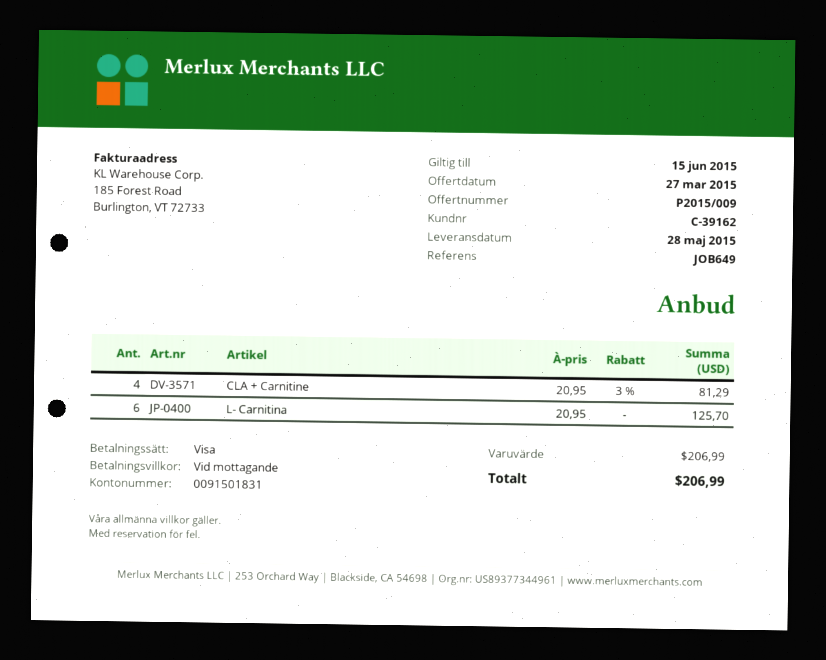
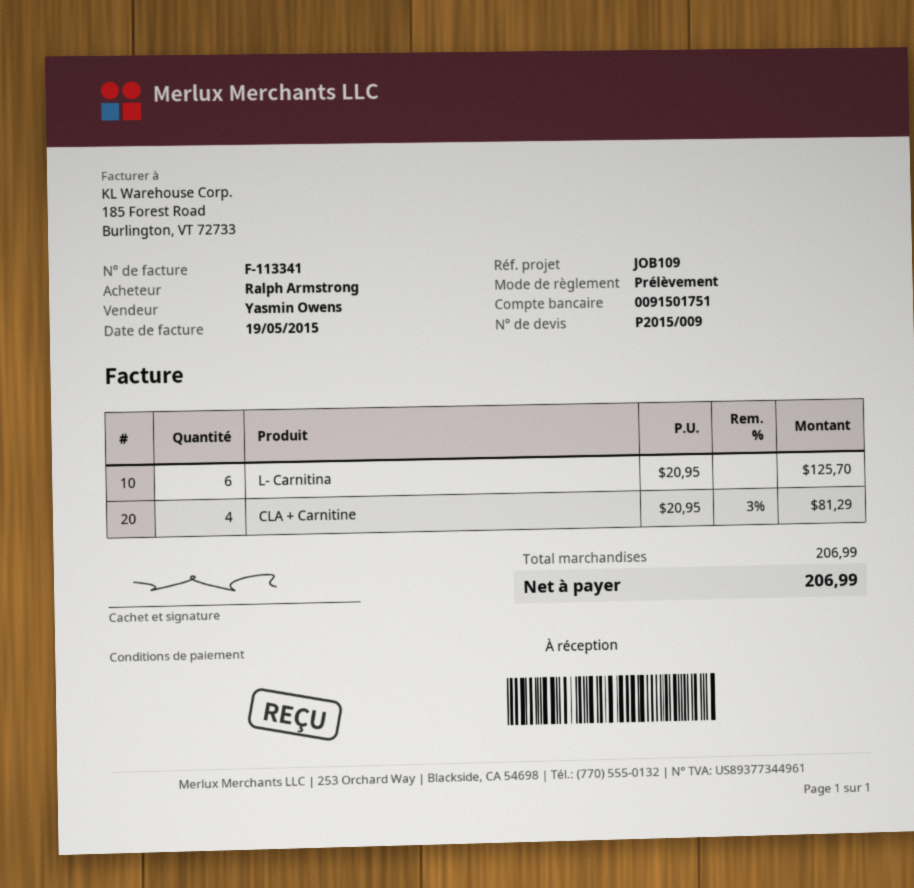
reference: JOB649 -> JOB109
payment method: Visa -> direct debit
bank account: 0091501831 -> 0091501751

